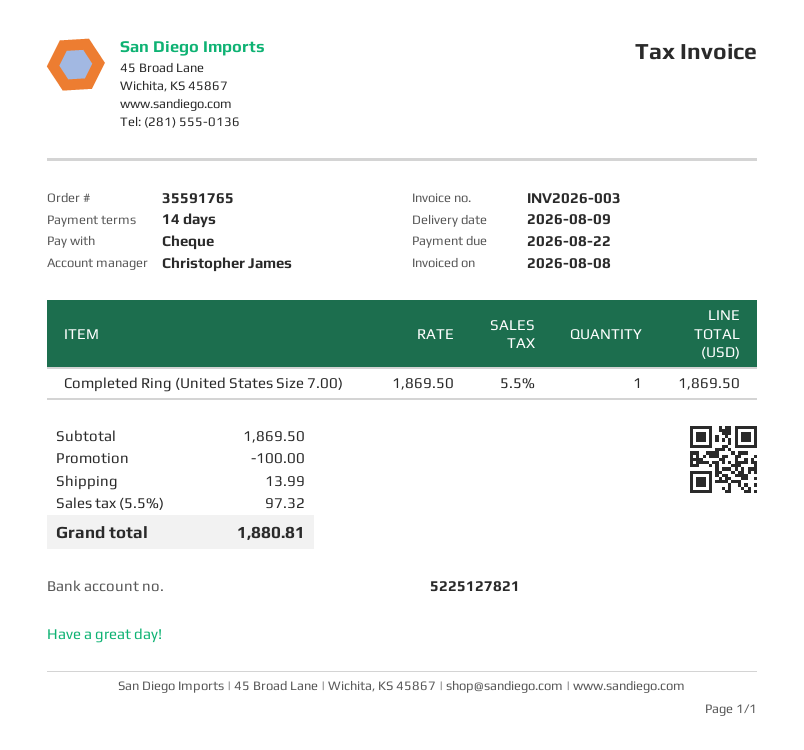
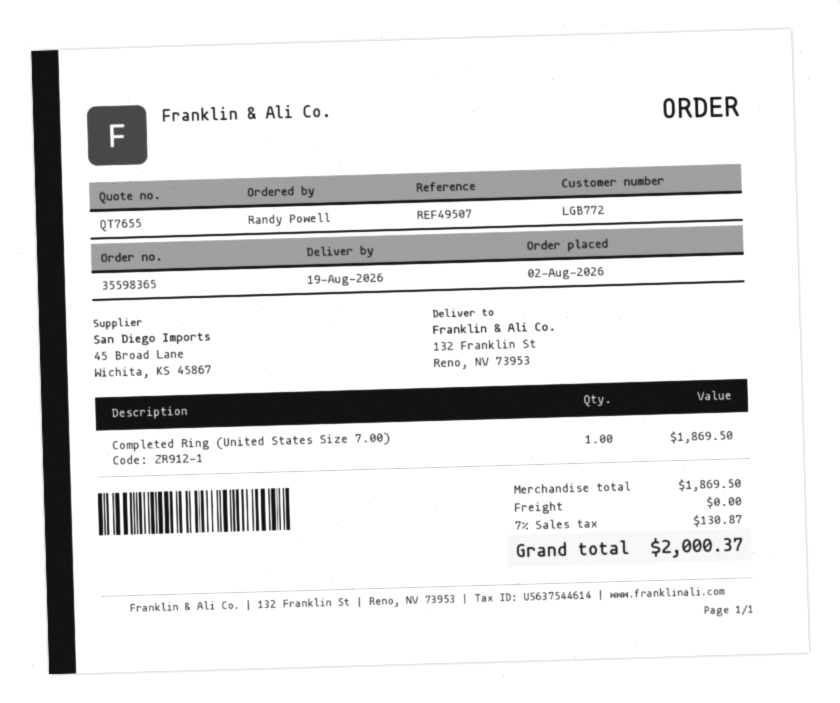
order number: 35591765 -> 35598365
delivery date: 2026-08-09 -> 2026-08-19
discount: 100.00 -> none
shipping: 13.99 -> 0.00
tax: 5.5% = 97.32 -> 7% = 130.87
total: 1880.81 -> 2000.37

